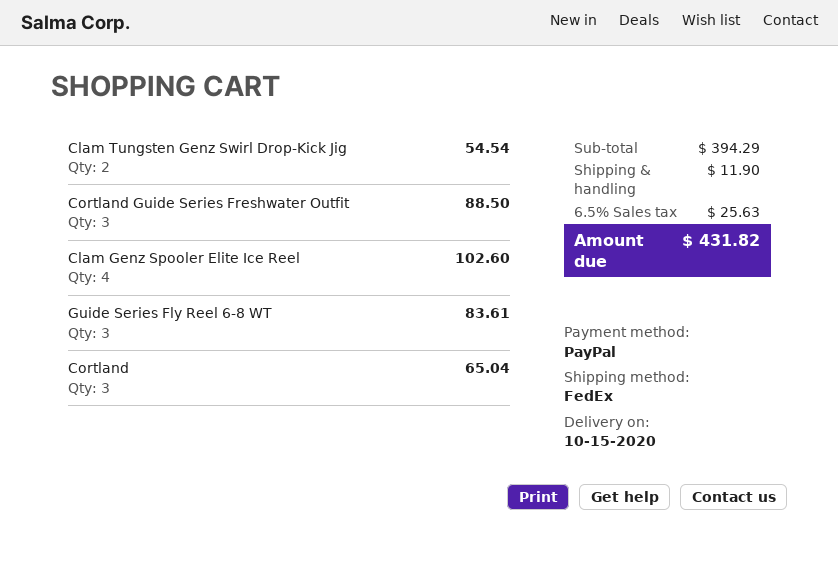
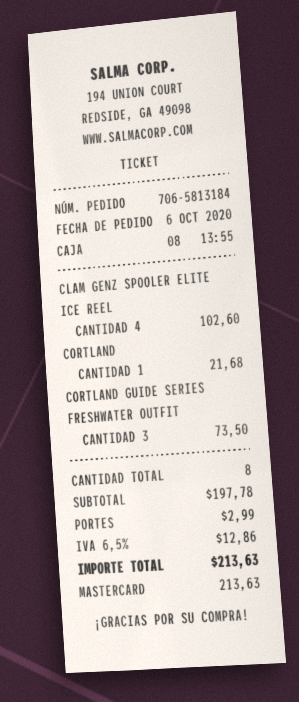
payment method: PayPal -> Mastercard
Clam Tungsten Genz Swirl Drop-Kick Jig: 2 for 54.54 -> none
Cortland Guide Series Freshwater Outfit: 3 for 88.50 -> 3 for 73.50
Guide Series Fly Reel 6-8 WT: 3 for 83.61 -> none
Cortland: 3 for 65.04 -> 1 for 21.68
subtotal: 394.29 -> 197.78
shipping: 11.90 -> 2.99
tax: 6.5% = 25.63 -> 6.5% = 12.86
total: 431.82 -> 213.63

